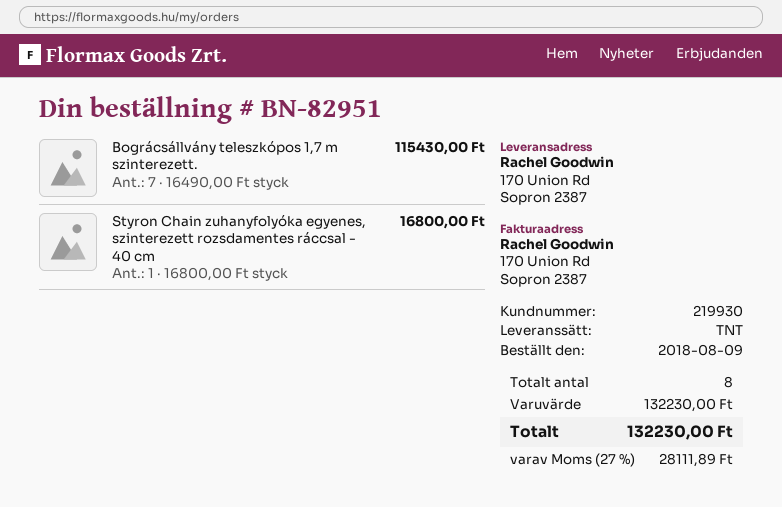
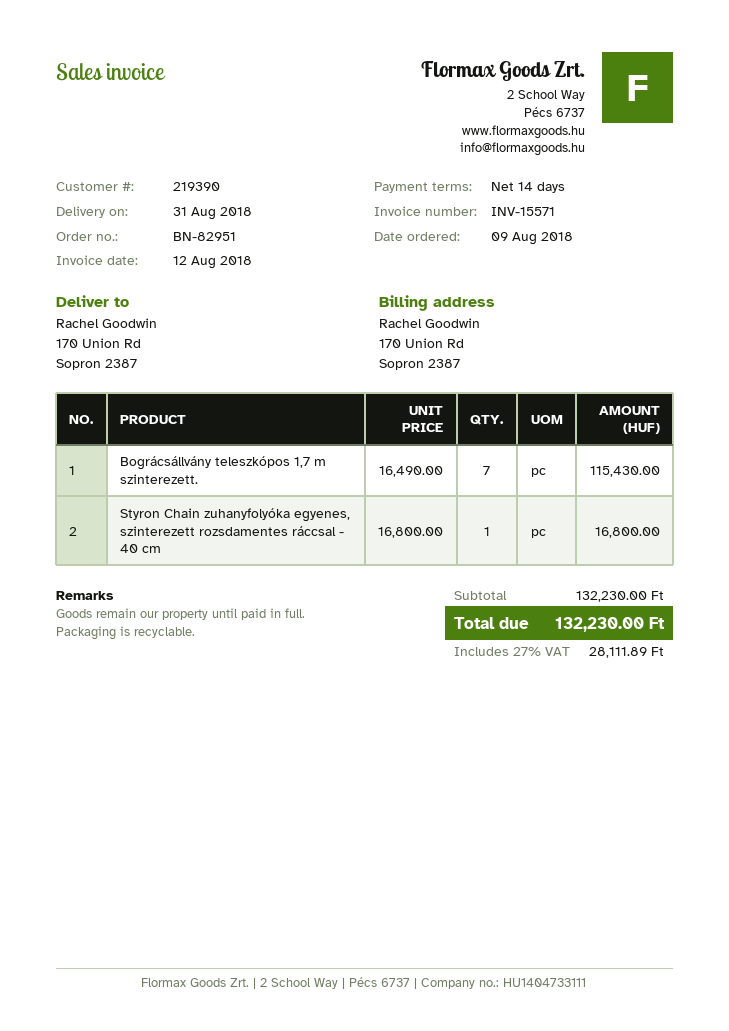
customer number: 219930 -> 219390

